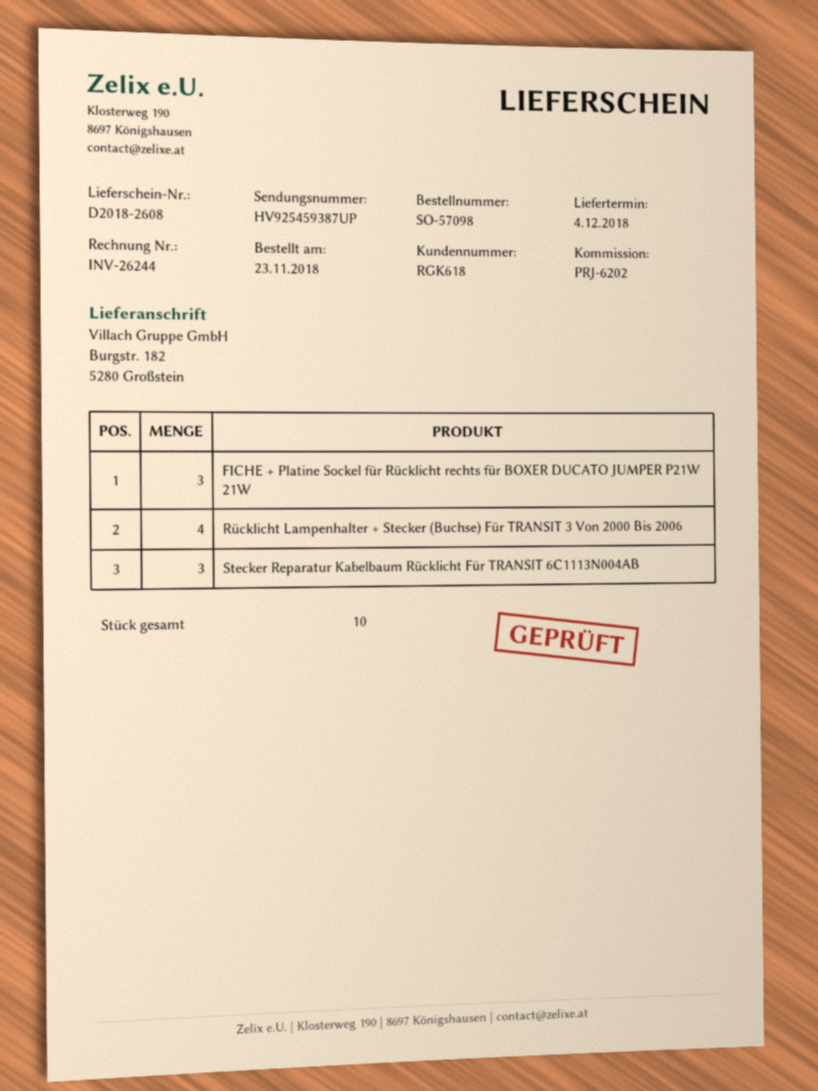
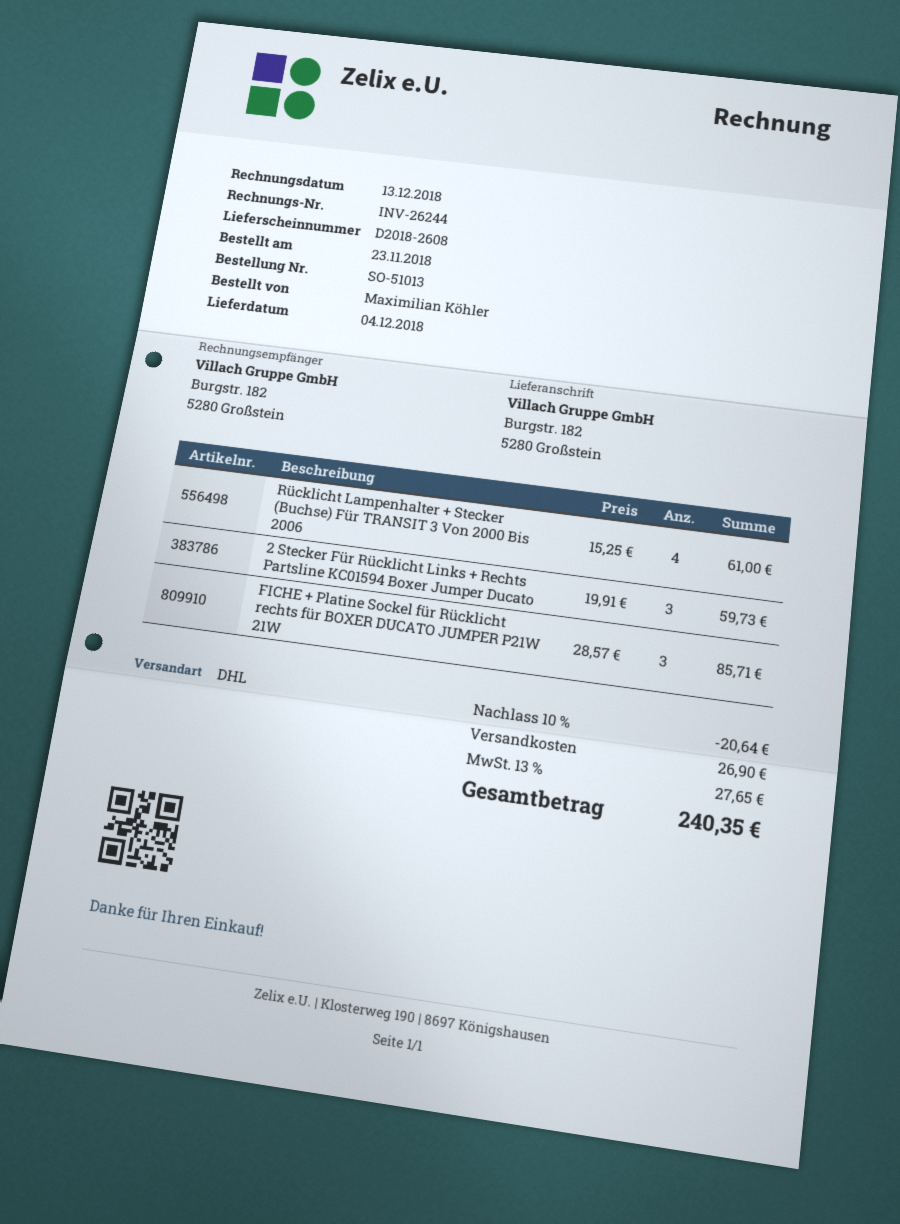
order number: SO-57098 -> SO-51013
Stecker Reparatur Kabelbaum Rücklicht Für TRANSIT 6C1113N004AB: 3 -> none
2 Stecker Für Rücklicht Links + Rechts Partsline KC01594 Boxer Jumper Ducato: none -> 3

